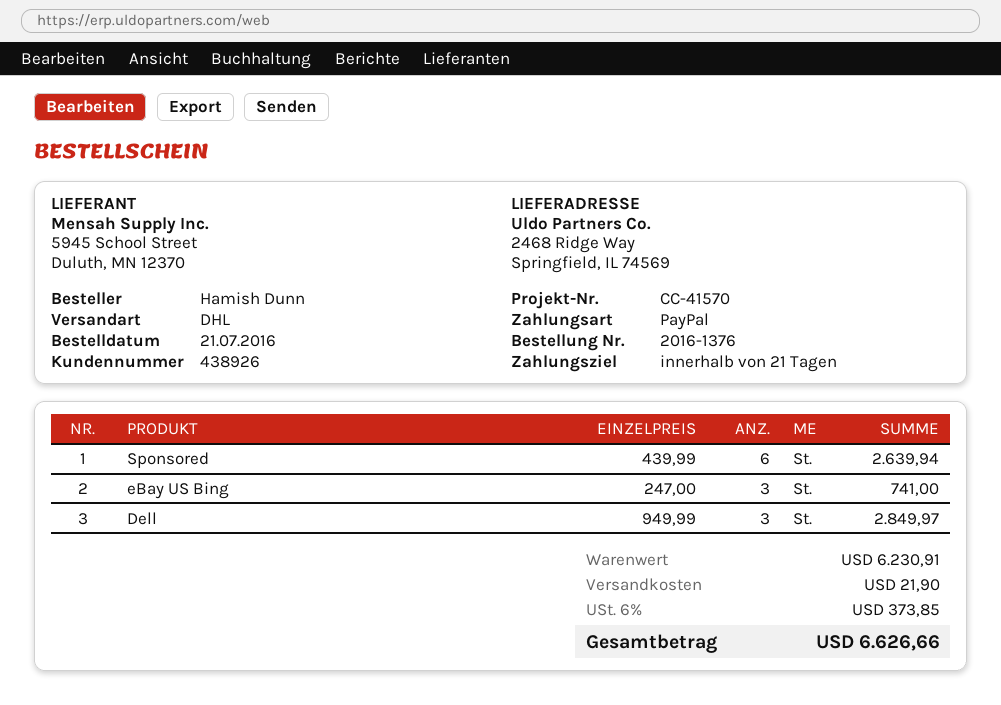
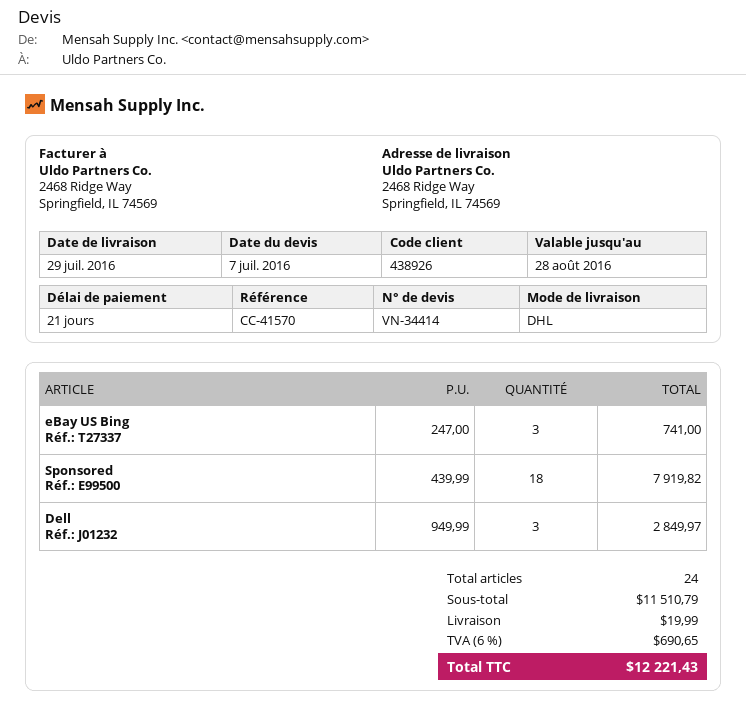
Sponsored: 6 x 439.99 = 2639.94 -> 18 x 439.99 = 7919.82
subtotal: 6230.91 -> 11510.79
shipping: 21.90 -> 19.99
tax: 6% = 373.85 -> 6% = 690.65
total: 6626.66 -> 12221.43

